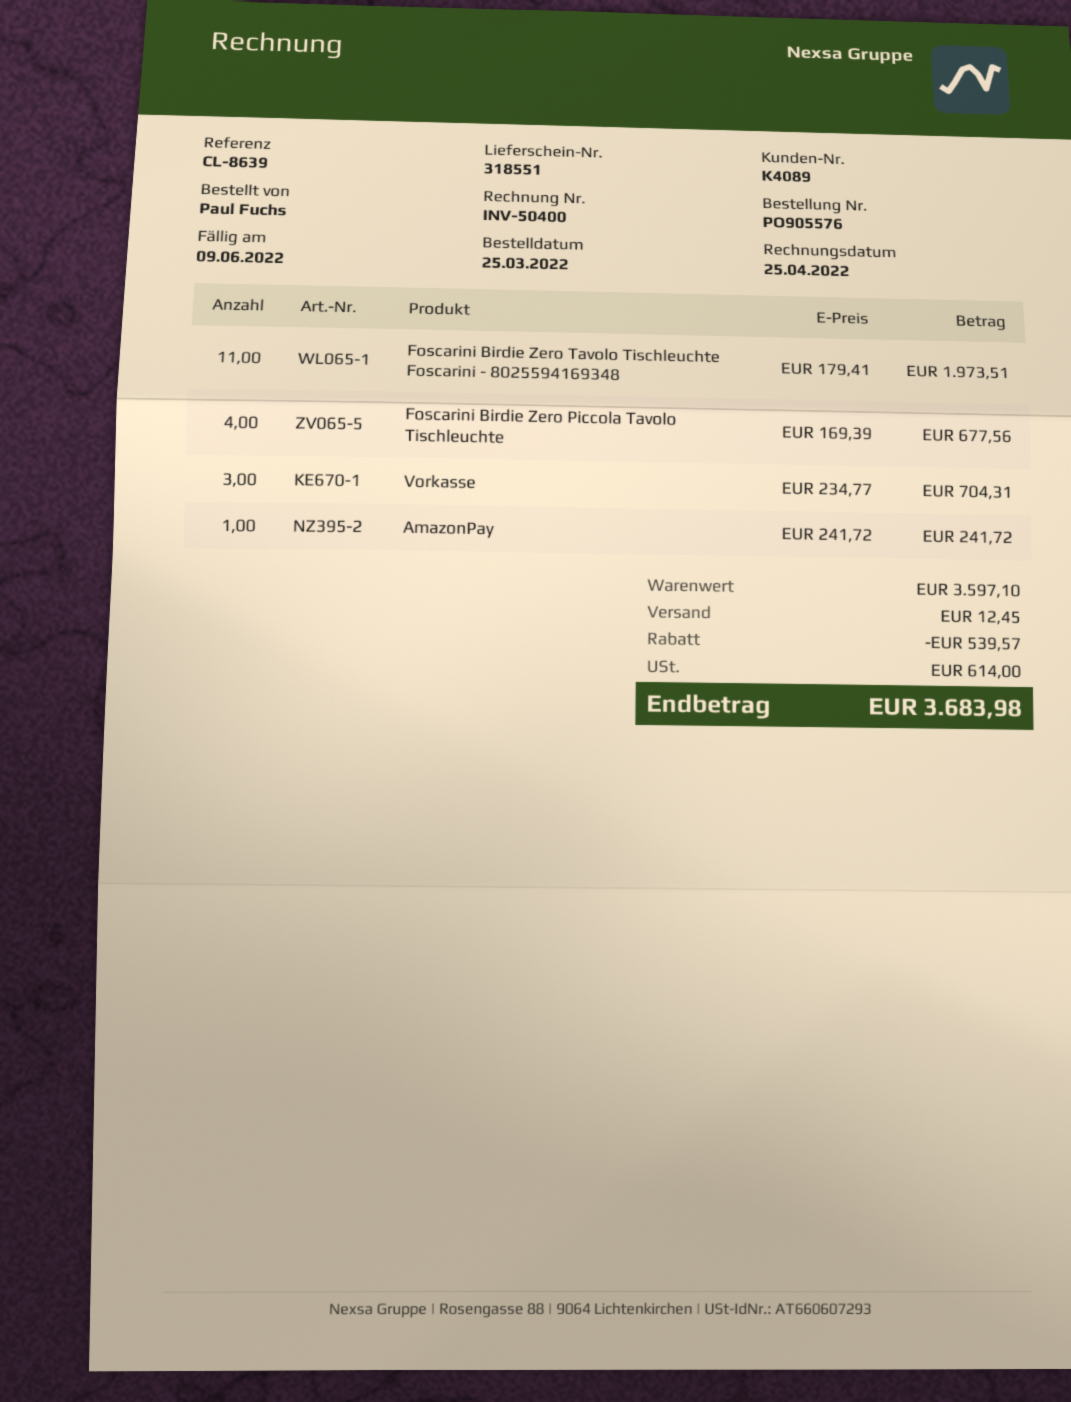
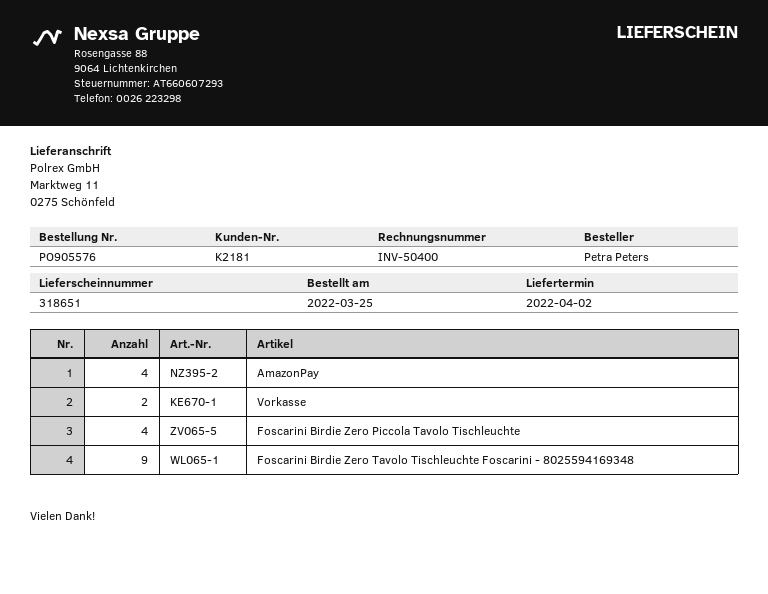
delivery note number: 318551 -> 318651
customer number: K4089 -> K2181
ordered by: Paul Fuchs -> Petra Peters
Foscarini Birdie Zero Tavolo Tischleuchte Foscarini - 8025594169348: 11 -> 9
Vorkasse: 3 -> 2
AmazonPay: 1 -> 4

